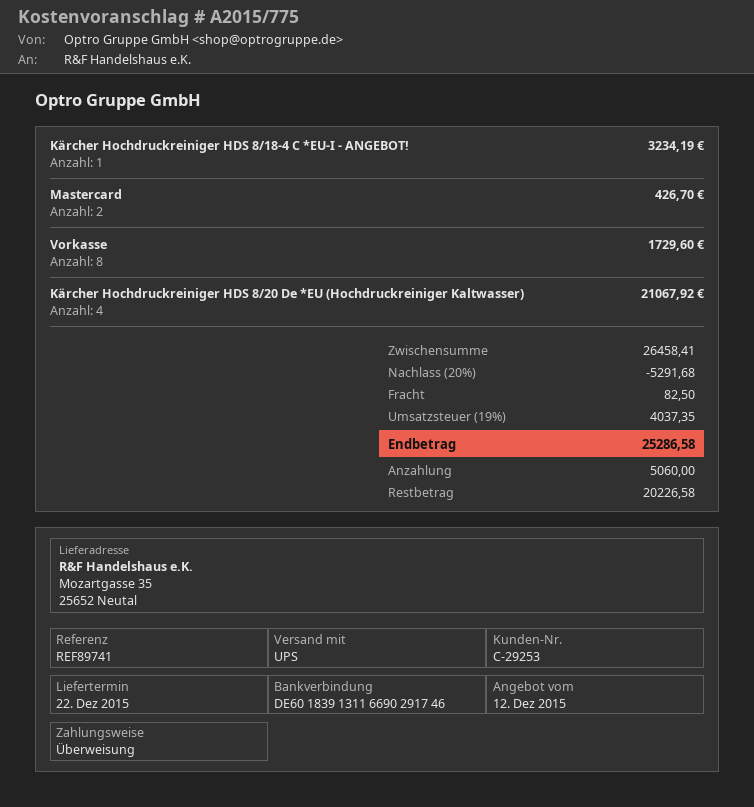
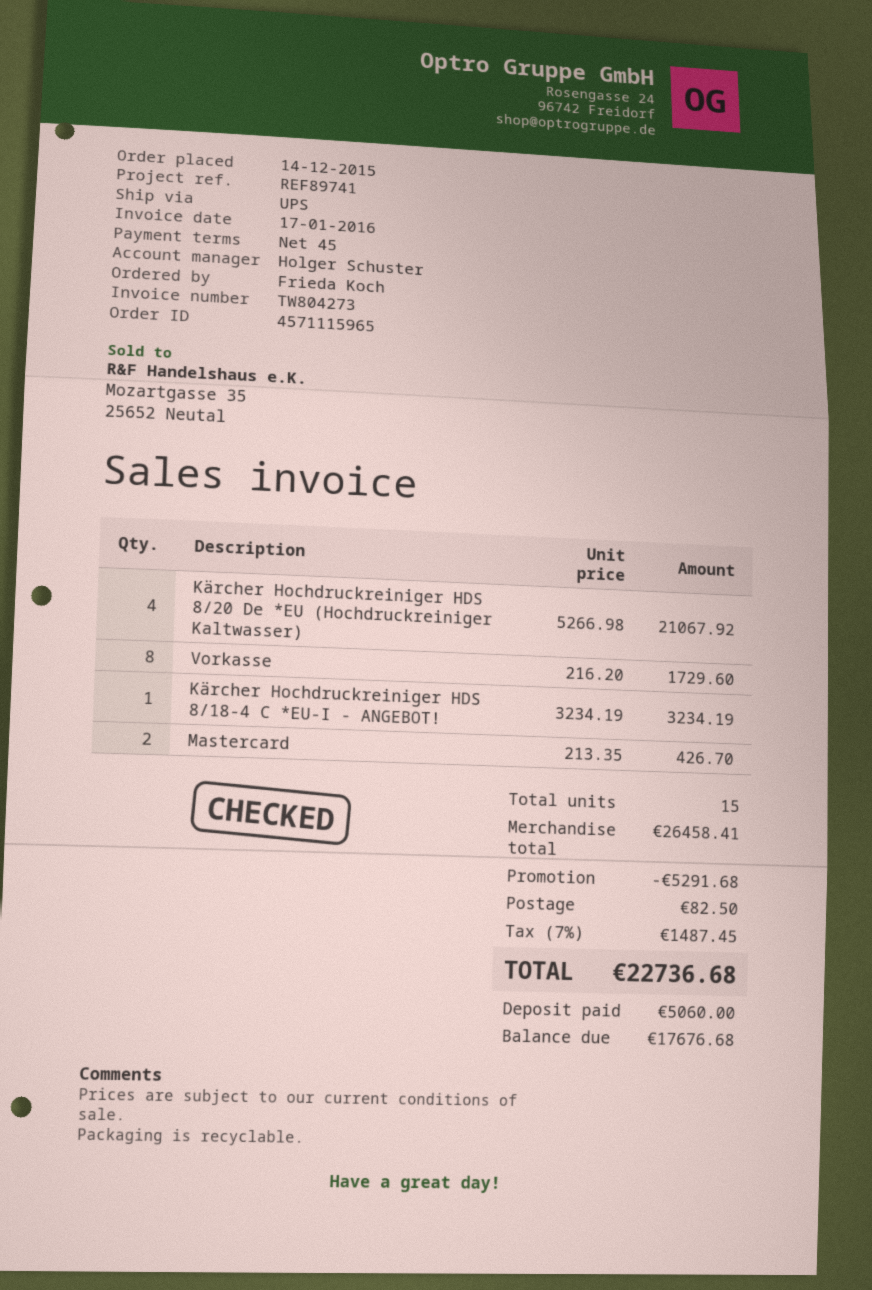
tax: 19% = 4037.35 -> 7% = 1487.45
total: 25286.58 -> 22736.68
balance: 20226.58 -> 17676.68

